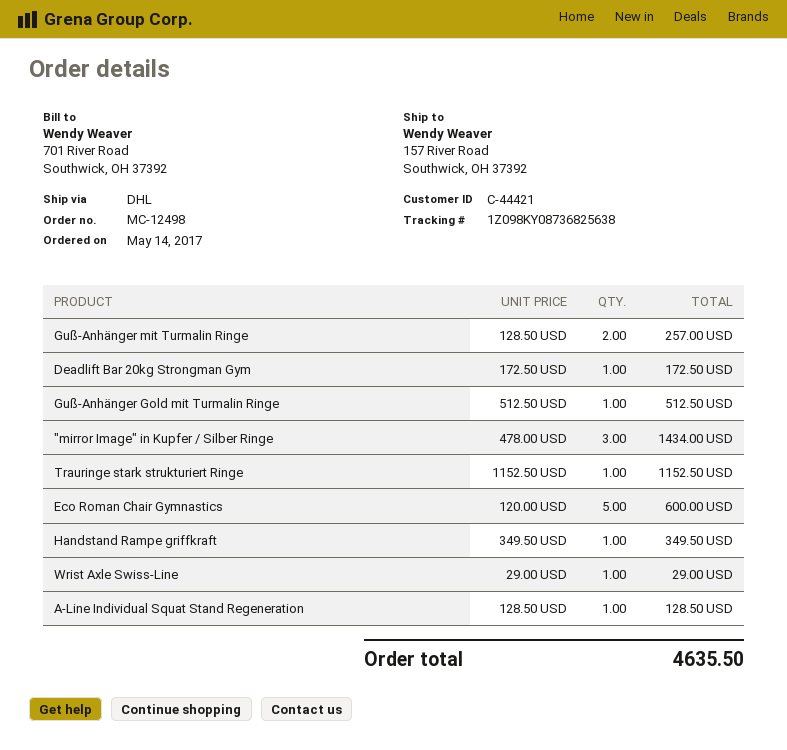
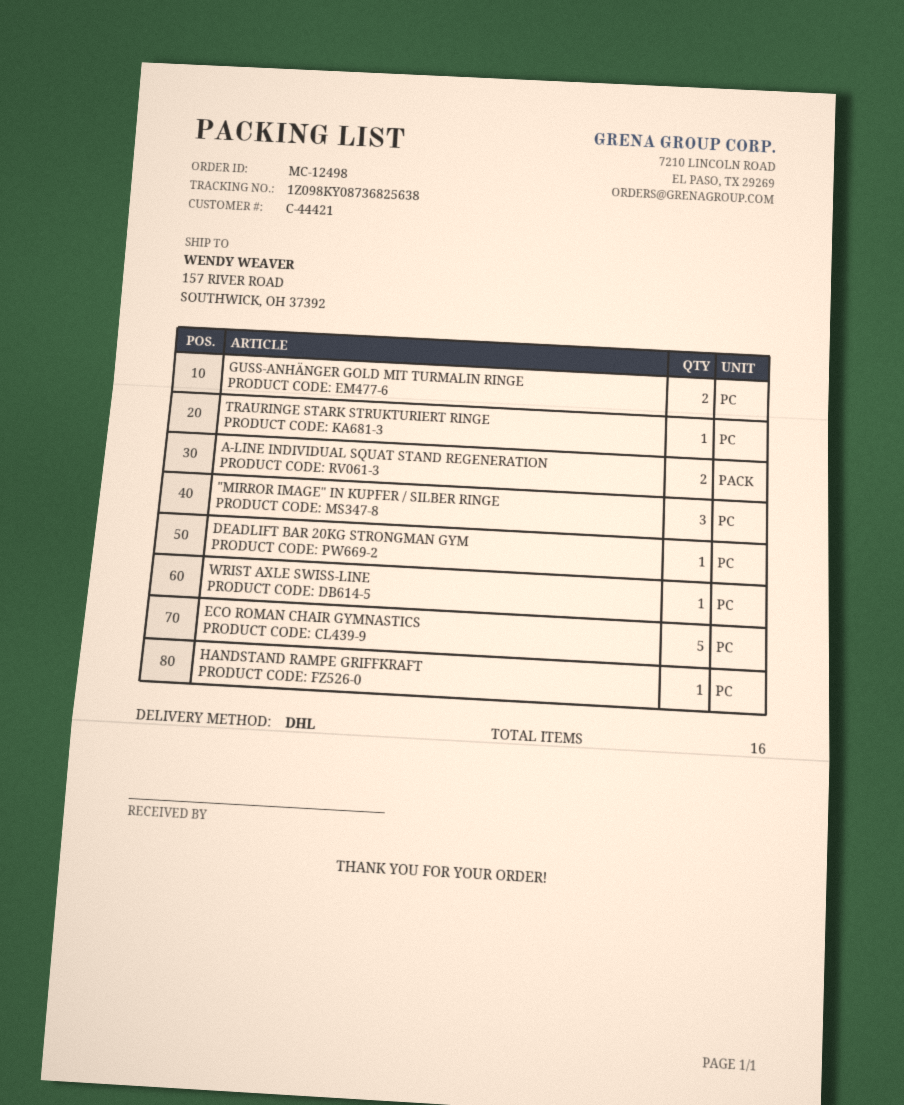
Guß-Anhänger mit Turmalin Ringe: 2 -> none
Guß-Anhänger Gold mit Turmalin Ringe: 1 -> 2
A-Line Individual Squat Stand Regeneration: 1 -> 2

